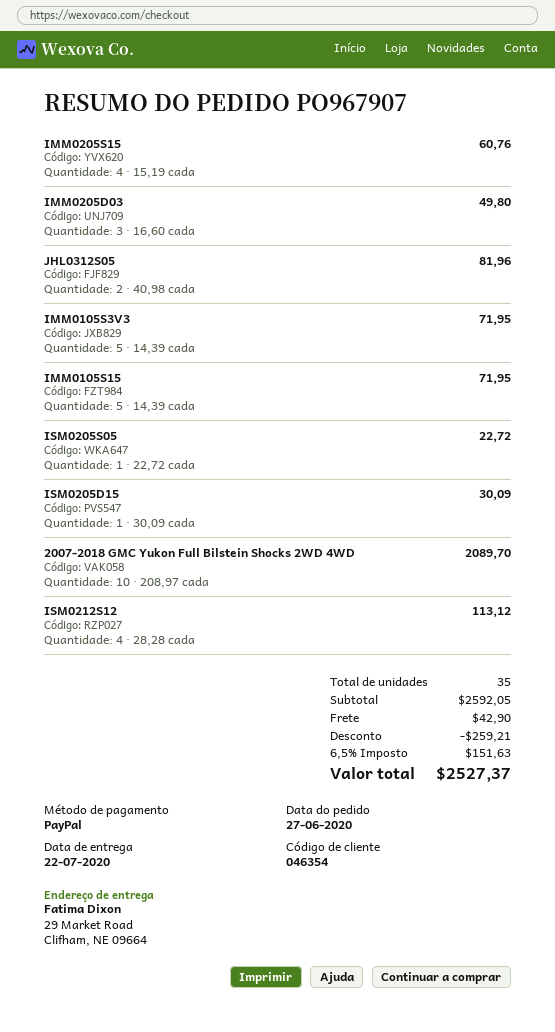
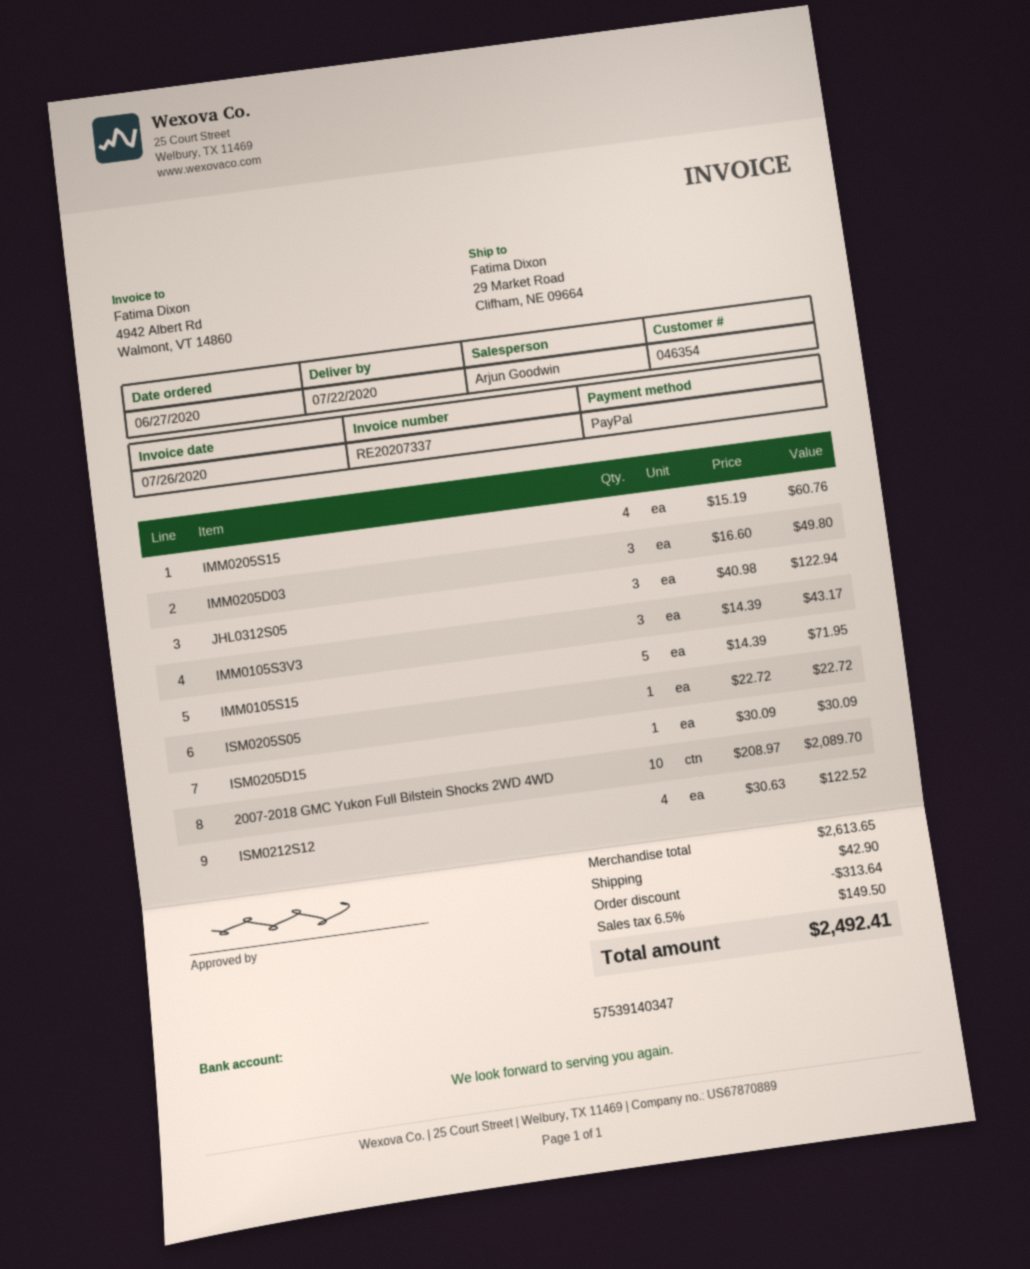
JHL0312S05: 2 x 40.98 = 81.96 -> 3 x 40.98 = 122.94
IMM0105S3V3: 5 x 14.39 = 71.95 -> 3 x 14.39 = 43.17
ISM0212S12: 4 x 28.28 = 113.12 -> 4 x 30.63 = 122.52
subtotal: 2592.05 -> 2613.65
discount: 259.21 -> 313.64
tax: 6.5% = 151.63 -> 6.5% = 149.50
total: 2527.37 -> 2492.41

